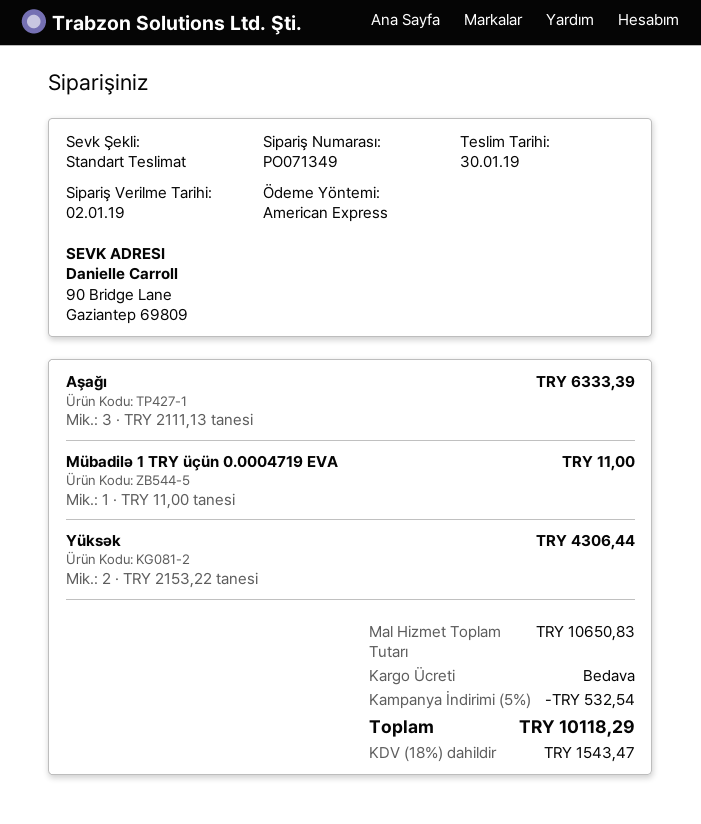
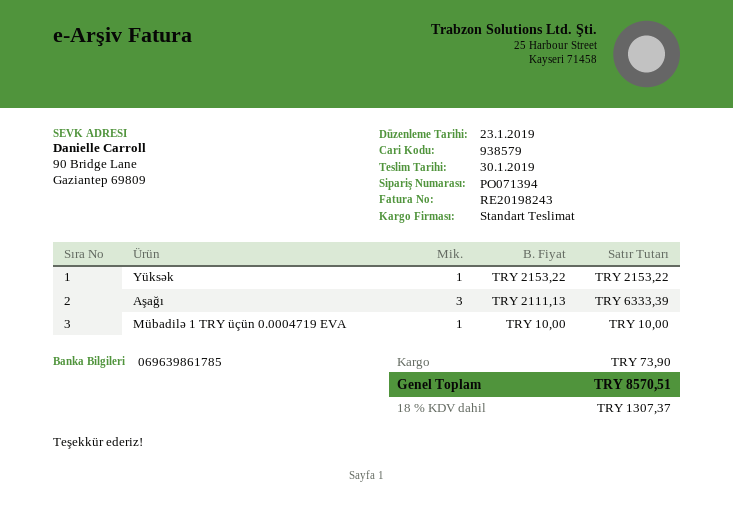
order number: PO071349 -> PO071394
Mübadilə 1 TRY üçün 0.0004719 EVA: 1 x 11.00 = 11.00 -> 1 x 10.00 = 10.00
Yüksək: 2 x 2153.22 = 4306.44 -> 1 x 2153.22 = 2153.22
discount: 5% = 532.54 -> none
shipping: 0.00 -> 73.90
tax: 18% = 1543.47 -> 18% = 1307.37
total: 10118.29 -> 8570.51

